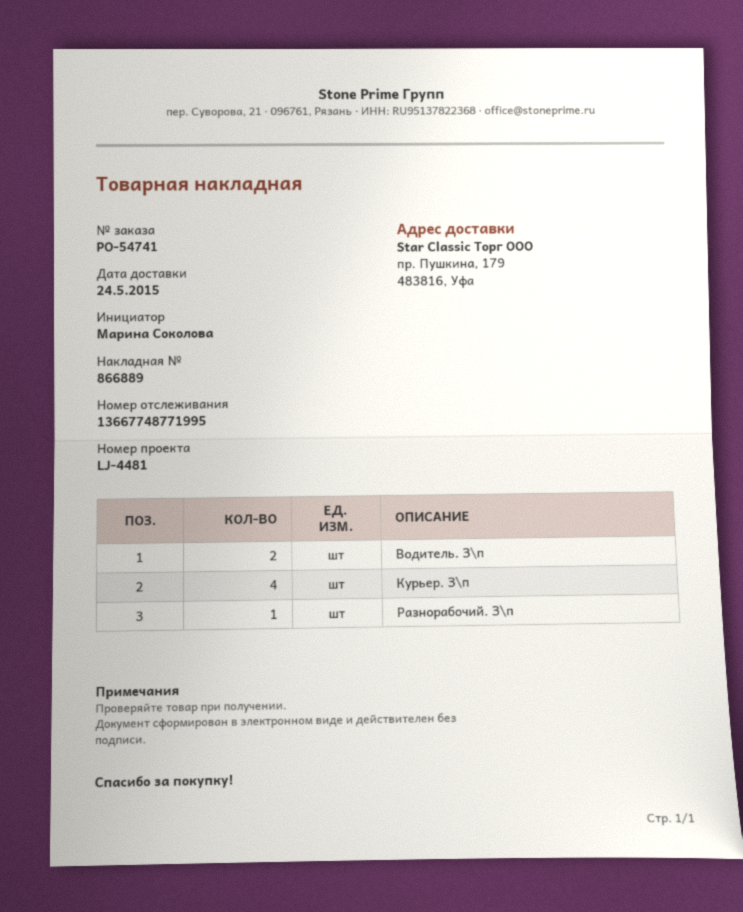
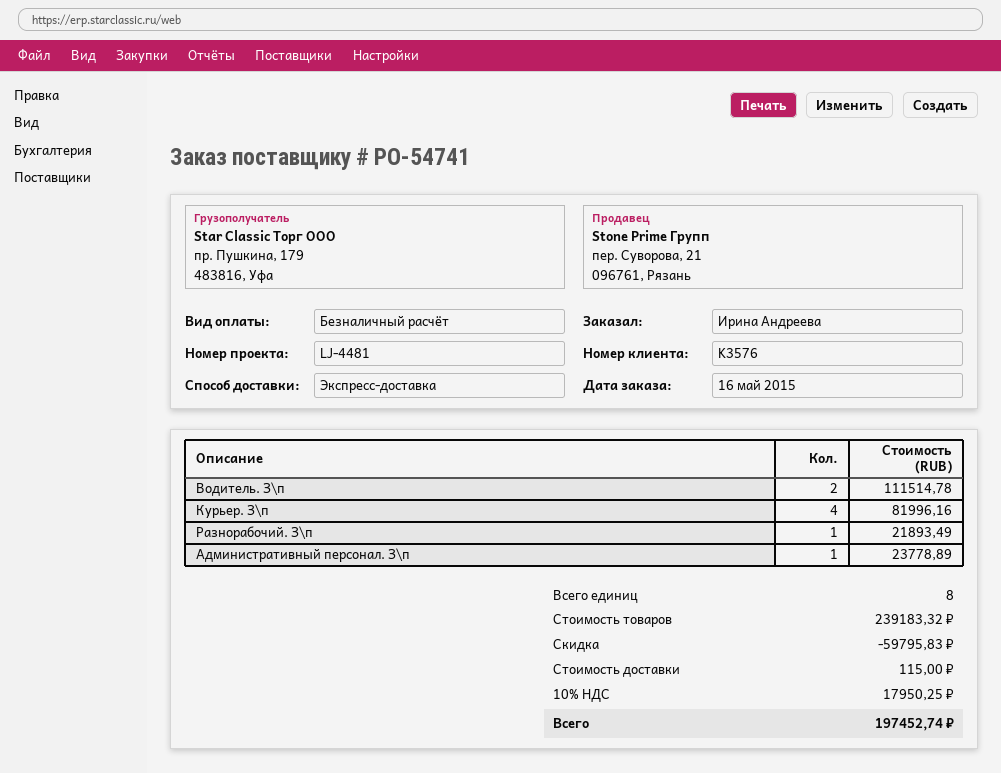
ordered by: Марина Соколова -> Ирина Андреева
Административный персонал. З\п: none -> 1

